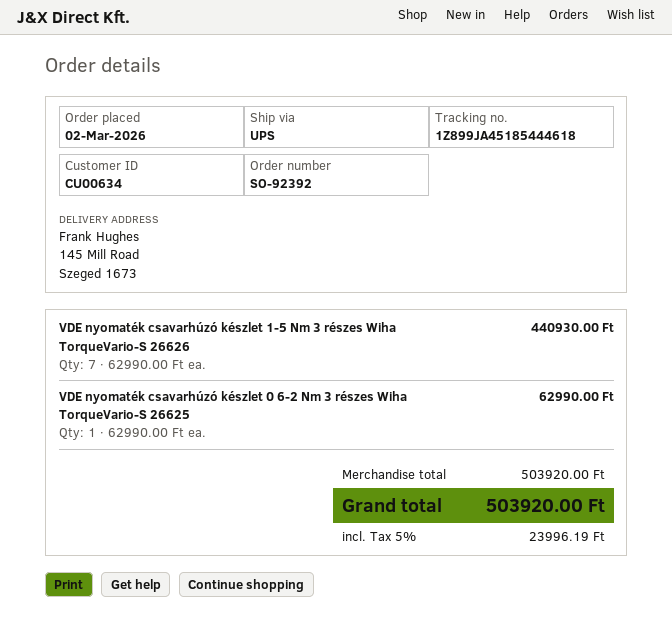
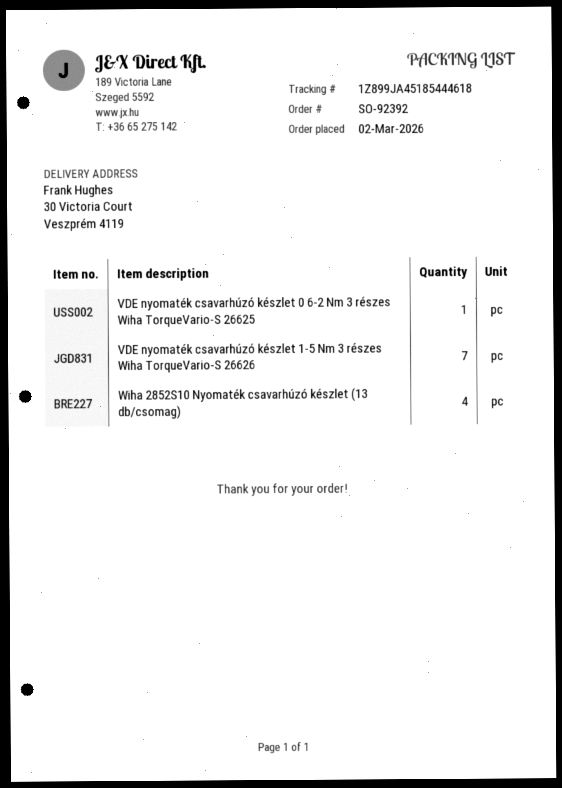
ship to: 145 Mill Road, Szeged 1673 -> 30 Victoria Court, Veszprém 4119
Wiha 2852S10 Nyomaték csavarhúzó készlet (13 db/csomag): none -> 4

